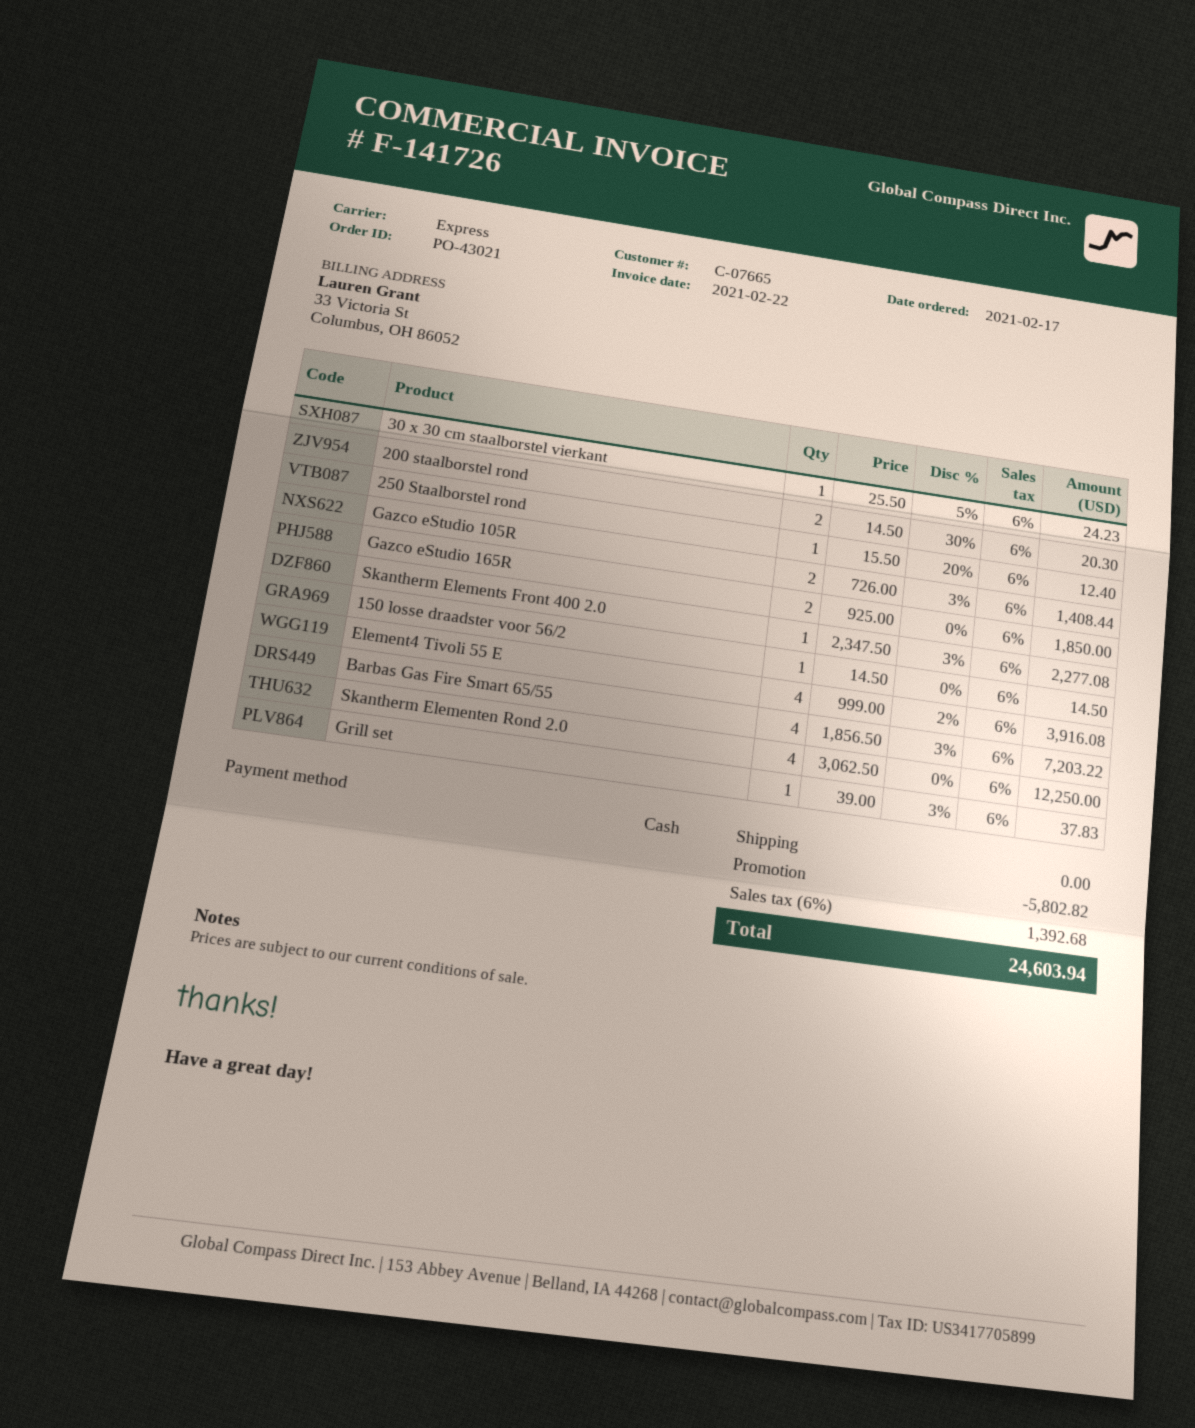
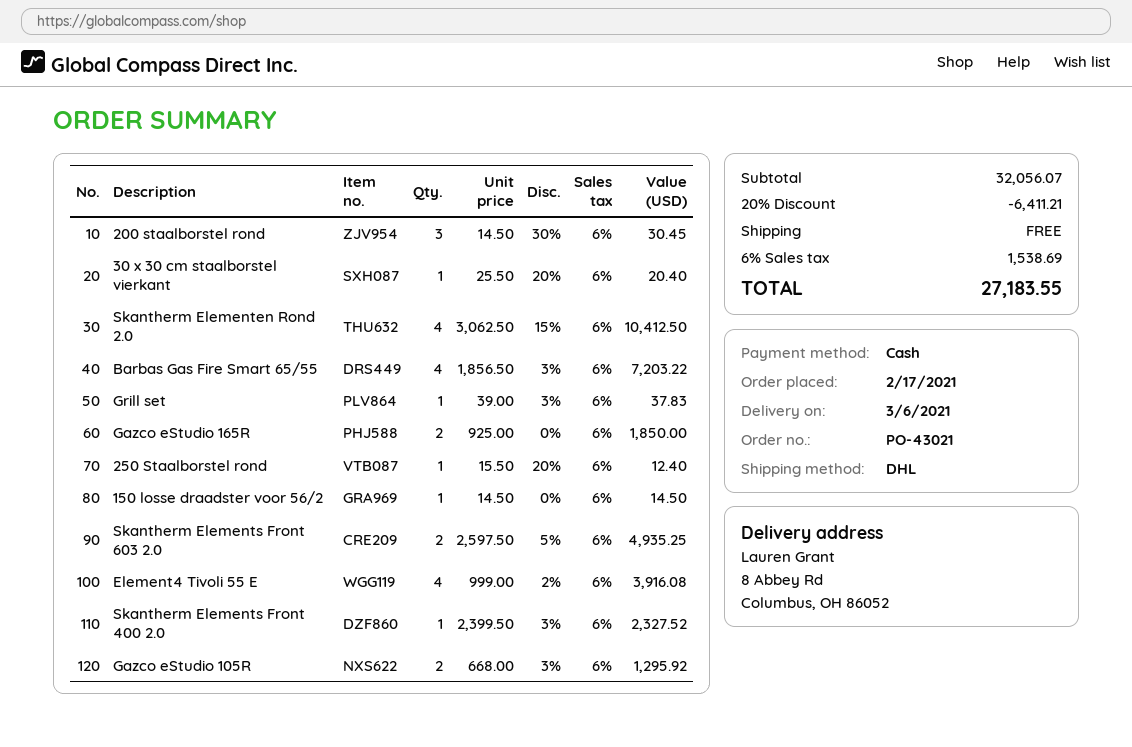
shipping method: express -> DHL
30 x 30 cm staalborstel vierkant: 1 x 25.50 - 5% = 24.23 -> 1 x 25.50 - 20% = 20.40
200 staalborstel rond: 2 x 14.50 - 30% = 20.30 -> 3 x 14.50 - 30% = 30.45
Gazco eStudio 105R: 2 x 726.00 - 3% = 1408.44 -> 2 x 668.00 - 3% = 1295.92
Skantherm Elements Front 400 2.0: 1 x 2347.50 - 3% = 2277.08 -> 1 x 2399.50 - 3% = 2327.52
Skantherm Elementen Rond 2.0: 4 x 3062.50 = 12250.00 -> 4 x 3062.50 - 15% = 10412.50
Skantherm Elements Front 603 2.0: none -> 2 x 2597.50 - 5% = 4935.25
discount: 5802.82 -> 6411.21
tax: 6% = 1392.68 -> 6% = 1538.69
total: 24603.94 -> 27183.55

